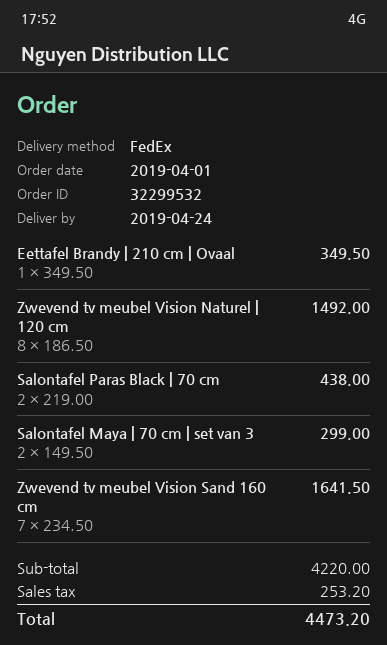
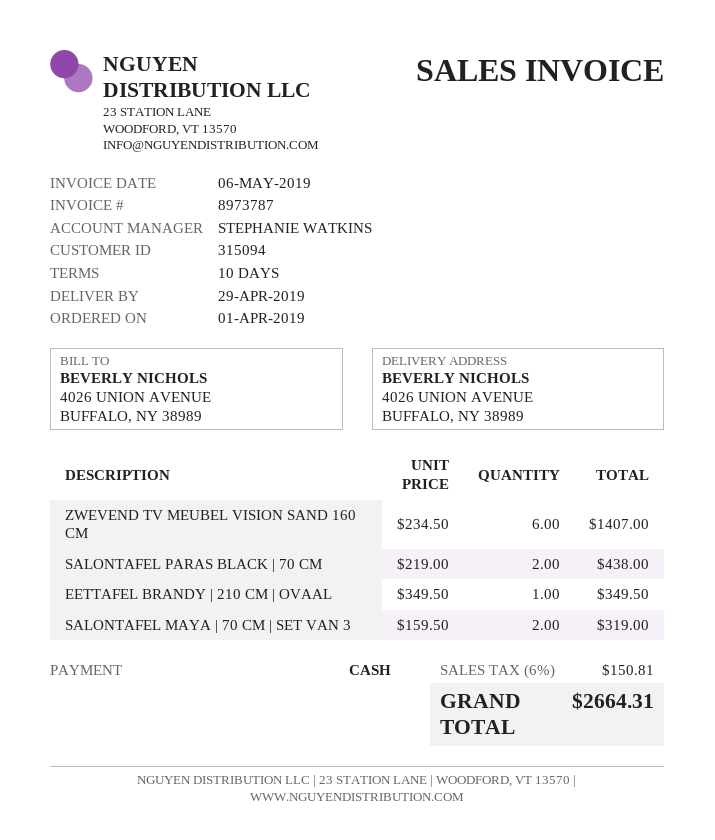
delivery date: 2019-04-24 -> 2019-04-29
Zwevend tv meubel Vision Naturel | 120 cm: 8 x 186.50 = 1492.00 -> none
Salontafel Maya | 70 cm | set van 3: 2 x 149.50 = 299.00 -> 2 x 159.50 = 319.00
Zwevend tv meubel Vision Sand 160 cm: 7 x 234.50 = 1641.50 -> 6 x 234.50 = 1407.00
tax: 253.20 -> 150.81
total: 4473.20 -> 2664.31

